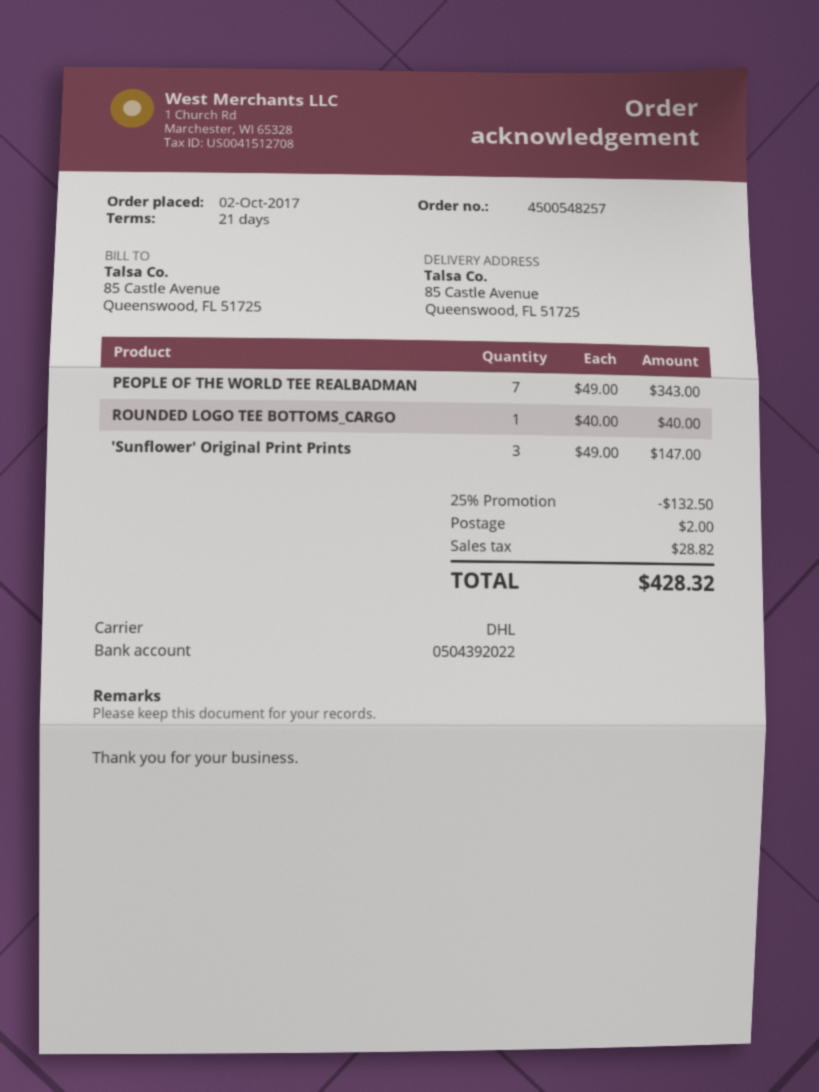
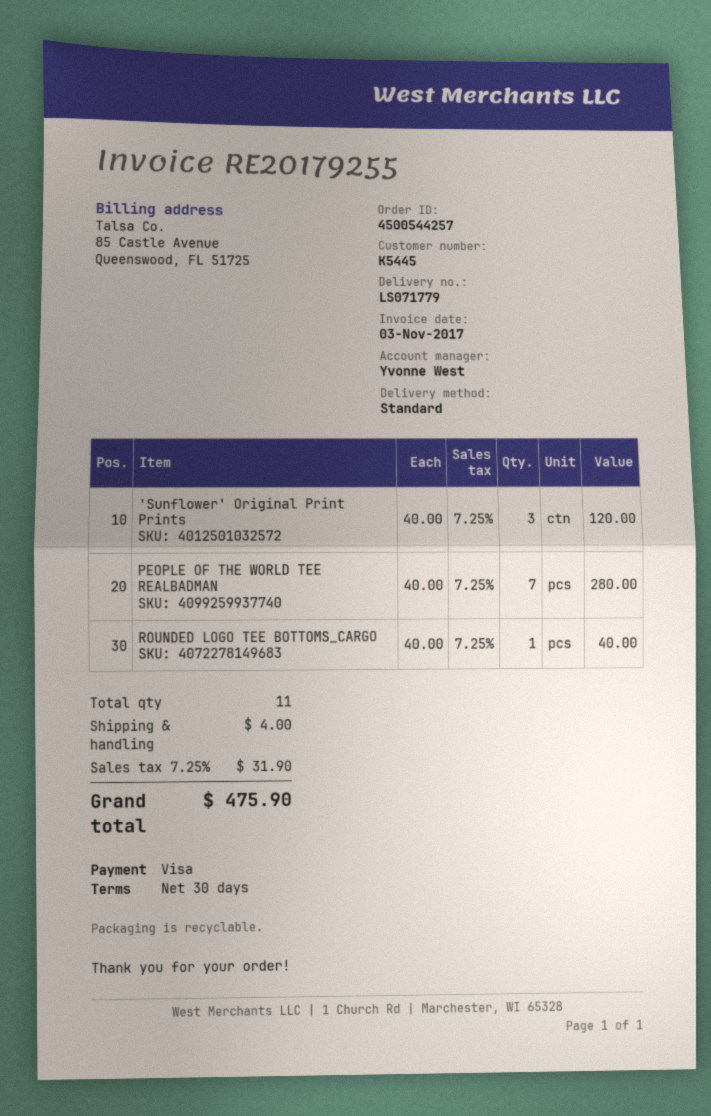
order number: 4500548257 -> 4500544257
payment terms: 21 days -> 30 days
shipping method: DHL -> standard
PEOPLE OF THE WORLD TEE REALBADMAN: 7 x 49.00 = 343.00 -> 7 x 40.00 = 280.00
'Sunflower' Original Print Prints: 3 x 49.00 = 147.00 -> 3 x 40.00 = 120.00
discount: 25% = 132.50 -> none
shipping: 2.00 -> 4.00
tax: 28.82 -> 31.90
total: 428.32 -> 475.90

